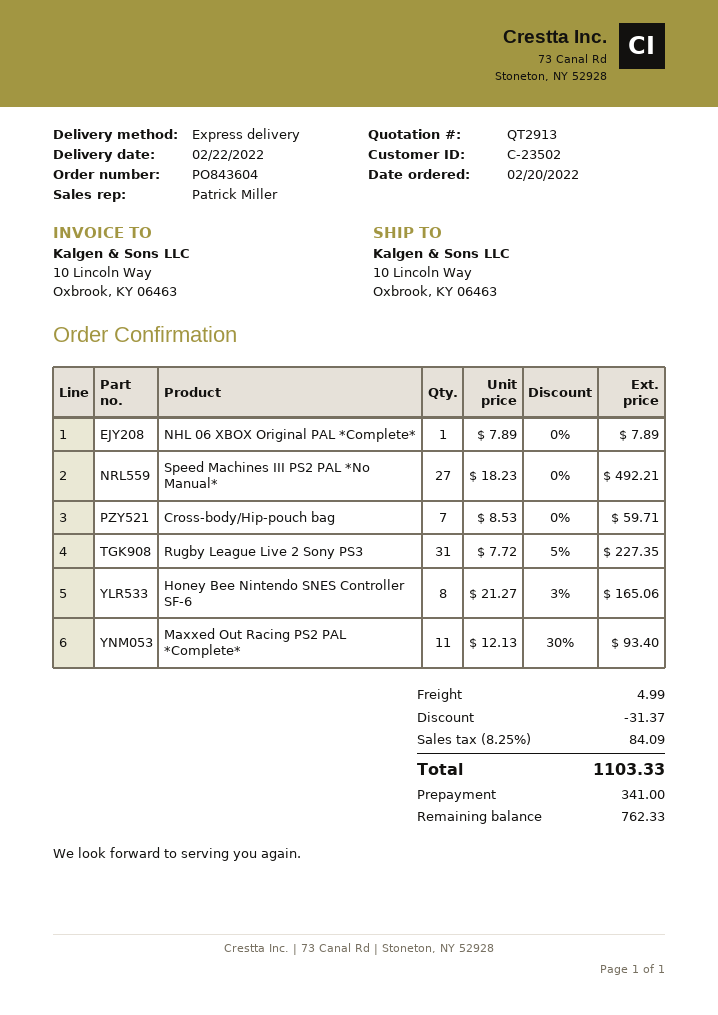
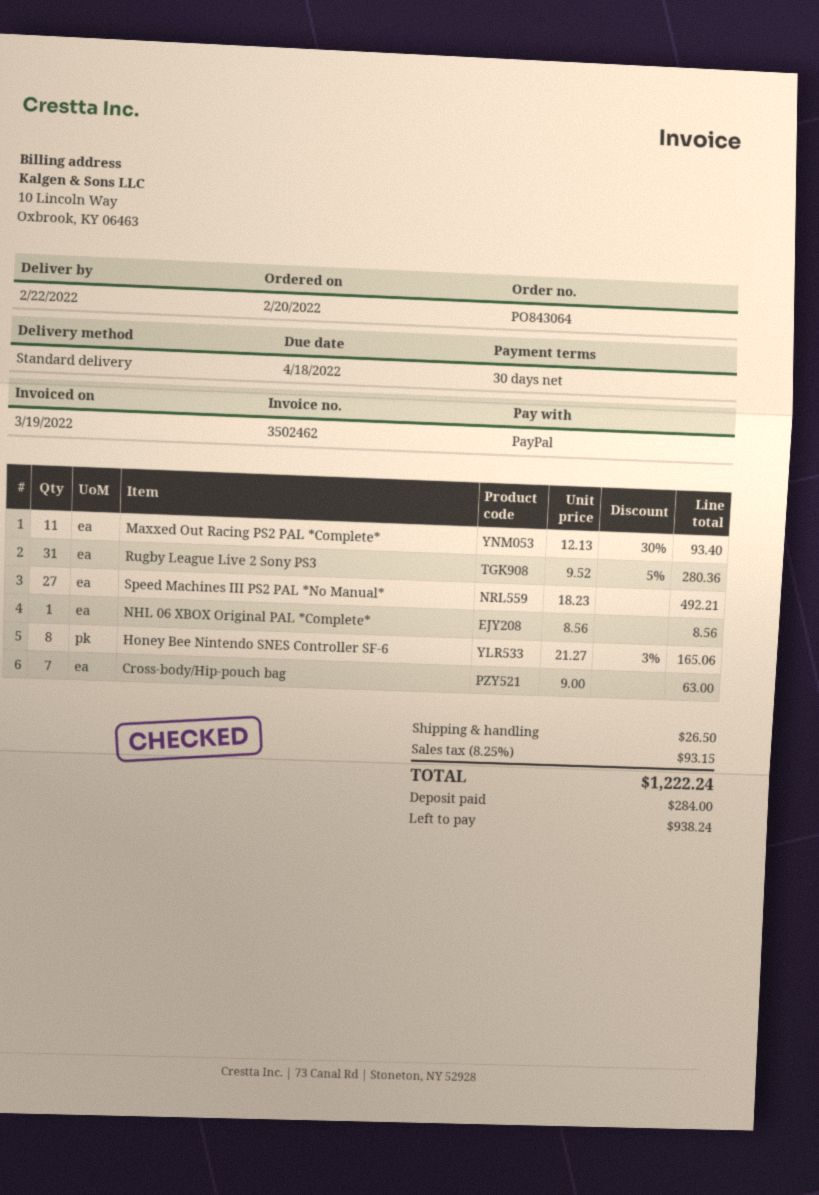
order number: PO843604 -> PO843064
shipping method: express -> standard
NHL 06 XBOX Original PAL *Complete*: 1 x 7.89 = 7.89 -> 1 x 8.56 = 8.56
Cross-body/Hip-pouch bag: 7 x 8.53 = 59.71 -> 7 x 9.00 = 63.00
Rugby League Live 2 Sony PS3: 31 x 7.72 - 5% = 227.35 -> 31 x 9.52 - 5% = 280.36
discount: 31.37 -> none
shipping: 4.99 -> 26.50
tax: 8.25% = 84.09 -> 8.25% = 93.15
total: 1103.33 -> 1222.24
deposit: 341.00 -> 284.00
balance: 762.33 -> 938.24

